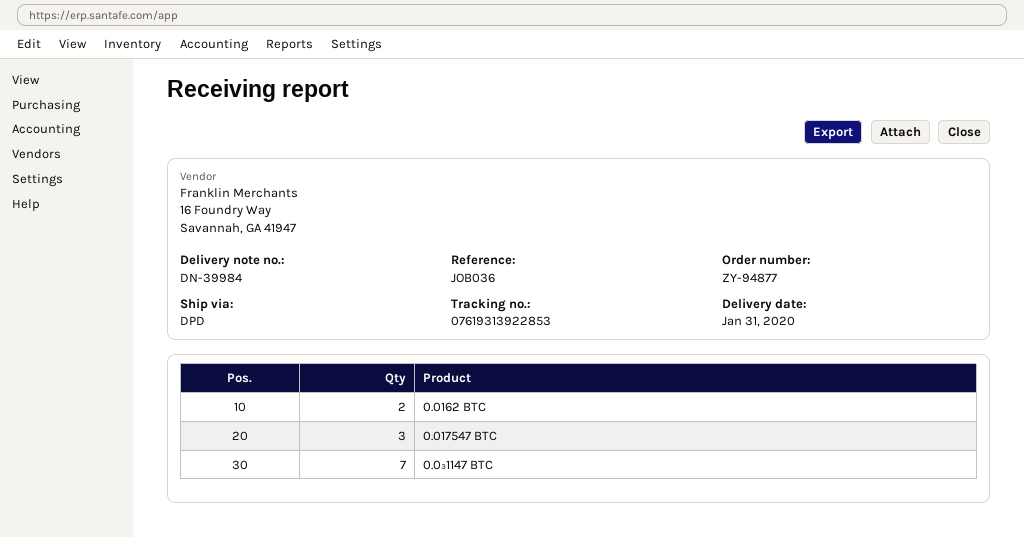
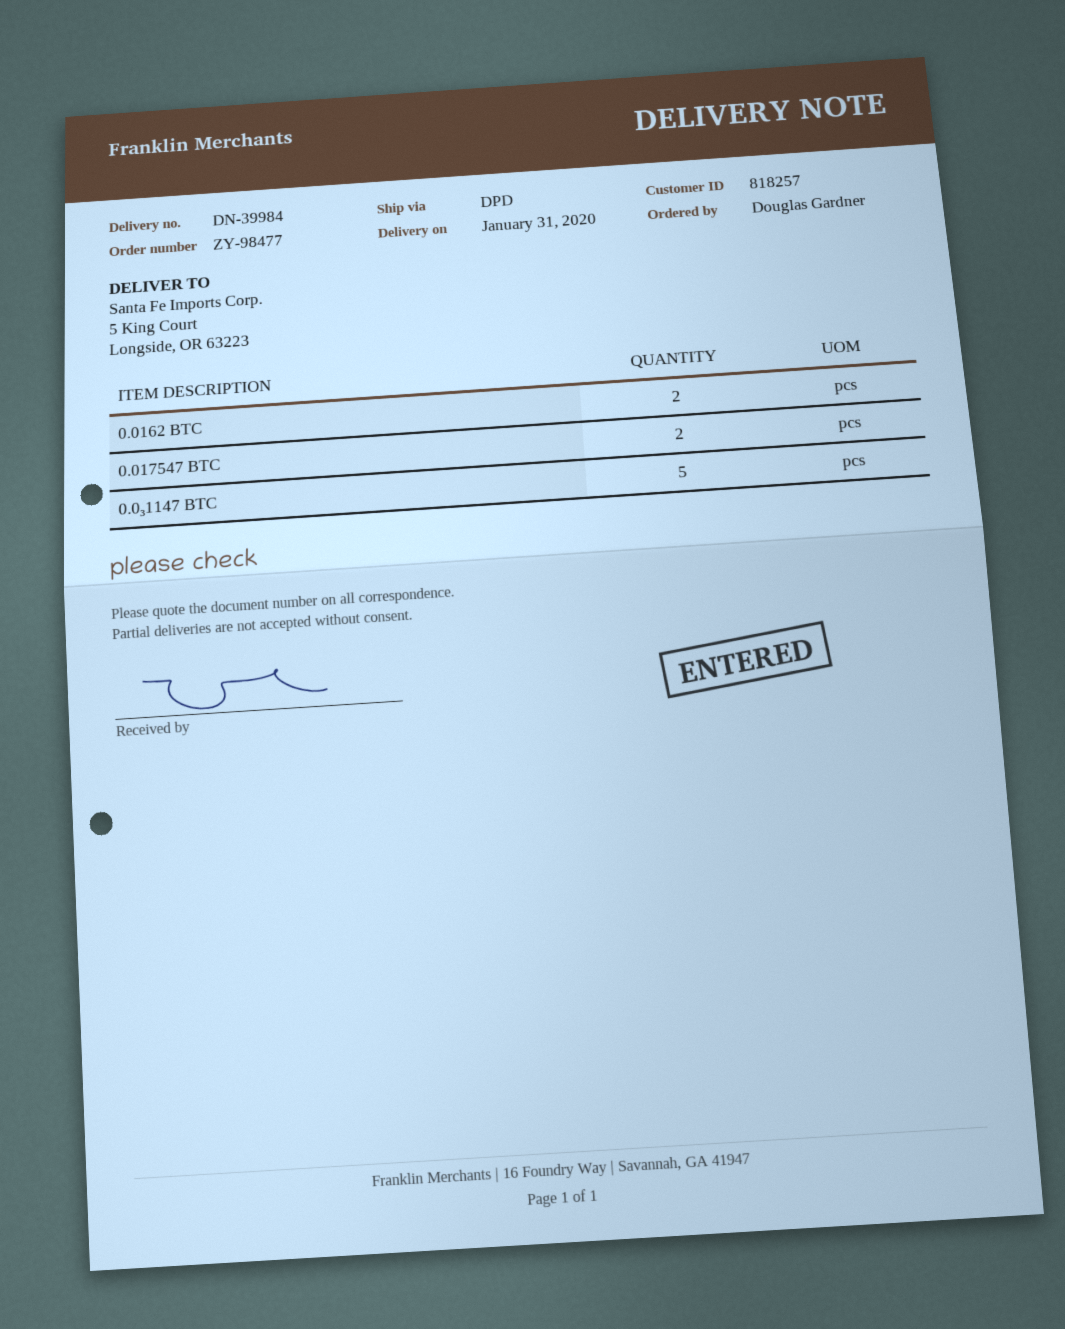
order number: ZY-94877 -> ZY-98477
0.017547 BTC: 3 -> 2
0.0₃1147 BTC: 7 -> 5

